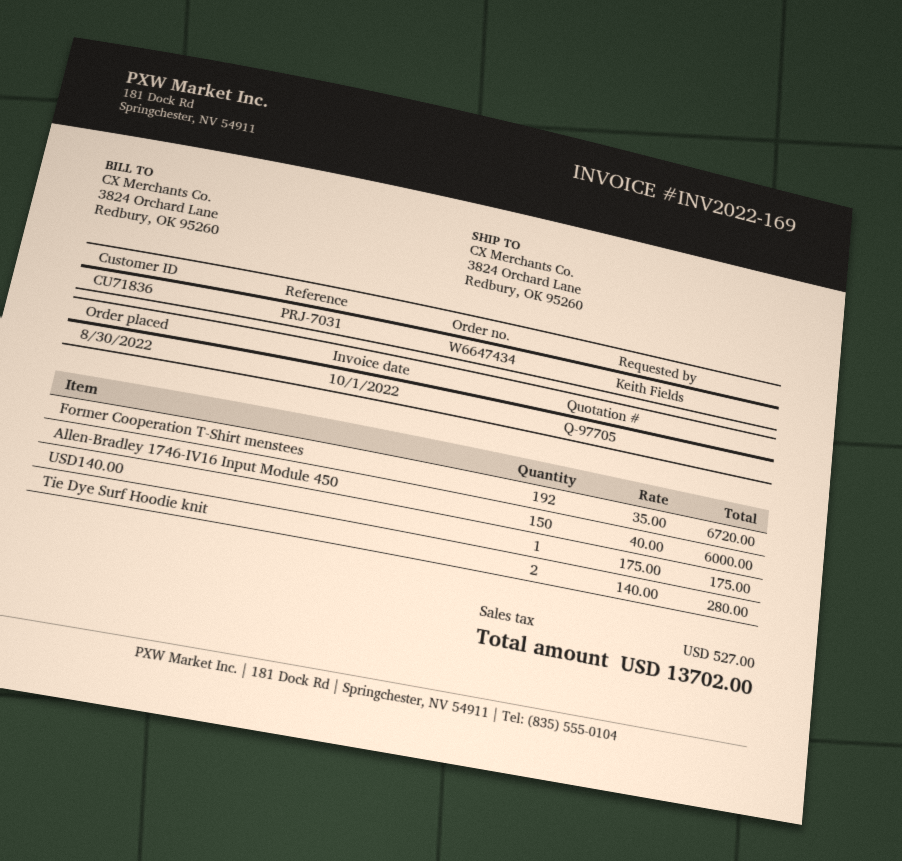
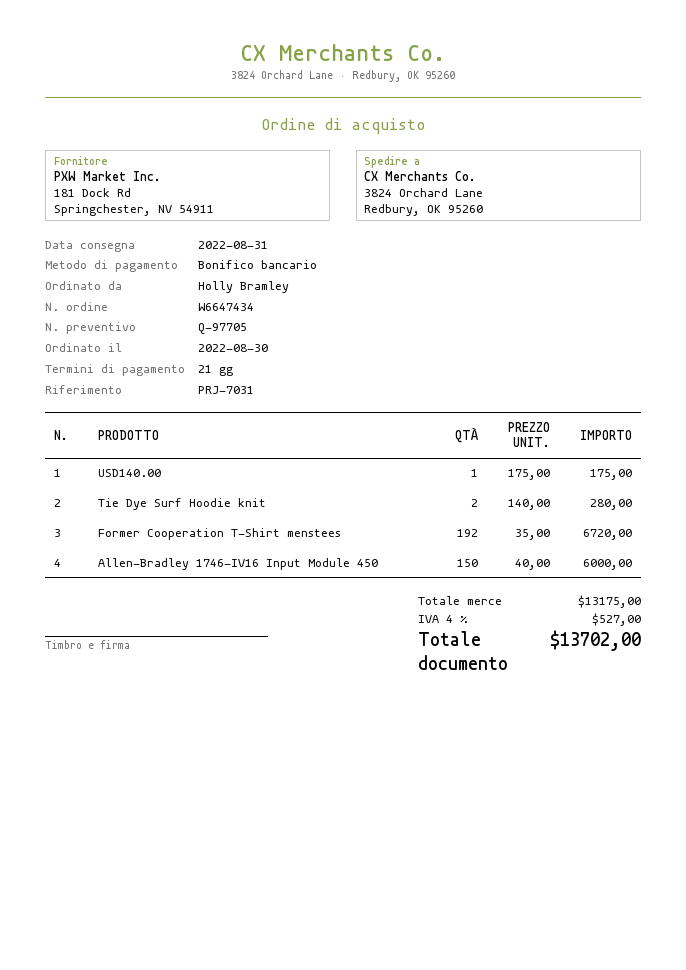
ordered by: Keith Fields -> Holly Bramley

